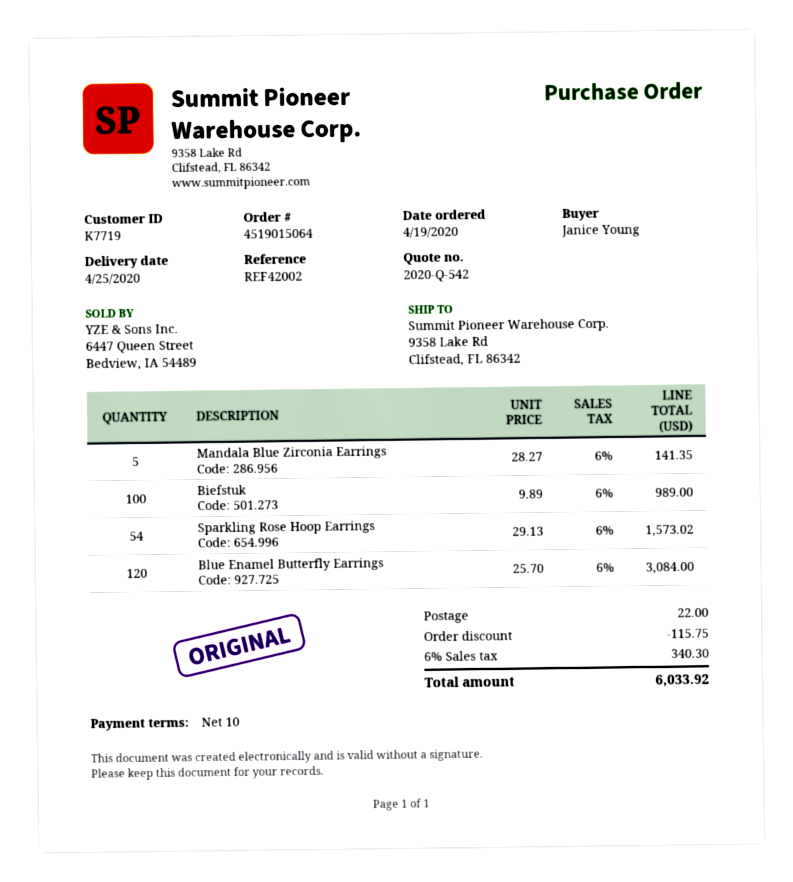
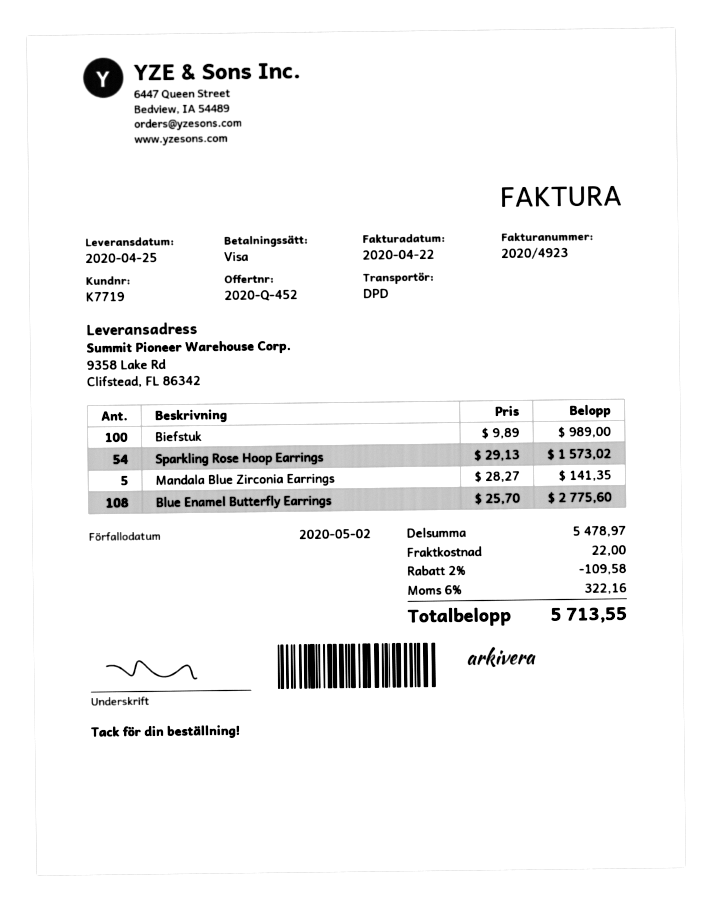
quote number: 2020-Q-542 -> 2020-Q-452
Blue Enamel Butterfly Earrings: 120 x 25.70 = 3084.00 -> 108 x 25.70 = 2775.60
discount: 115.75 -> 109.58
tax: 6% = 340.30 -> 6% = 322.16
total: 6033.92 -> 5713.55

